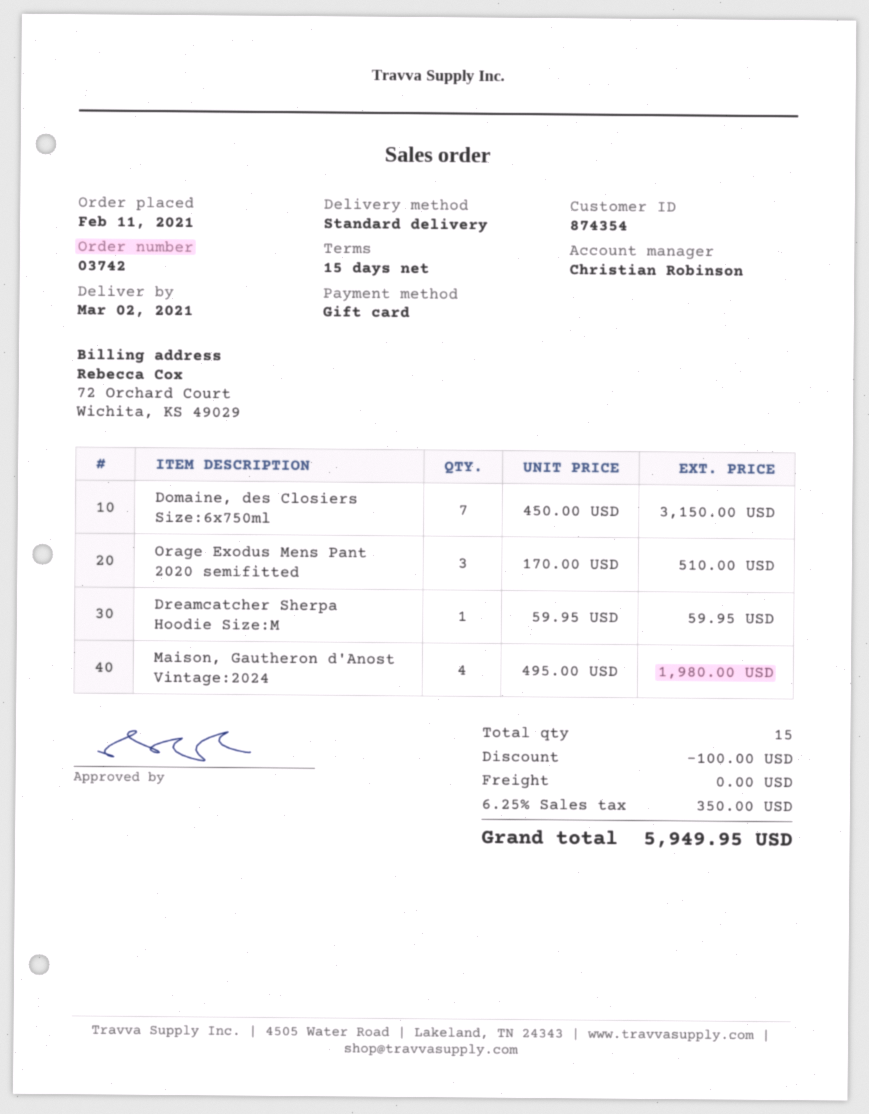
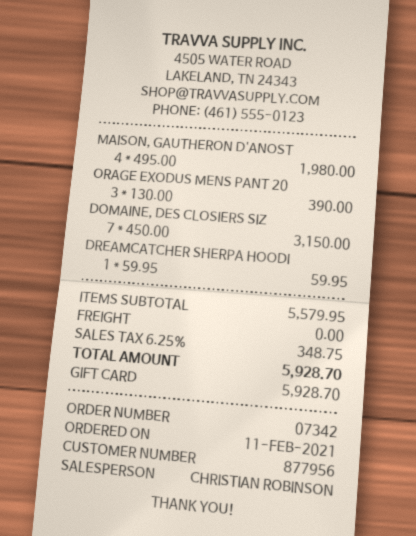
order number: 03742 -> 07342
customer number: 874354 -> 877956
Orage Exodus Mens Pant 2020 semifitted: 3 x 170.00 = 510.00 -> 3 x 130.00 = 390.00
discount: 100.00 -> none
tax: 6.25% = 350.00 -> 6.25% = 348.75
total: 5949.95 -> 5928.70

